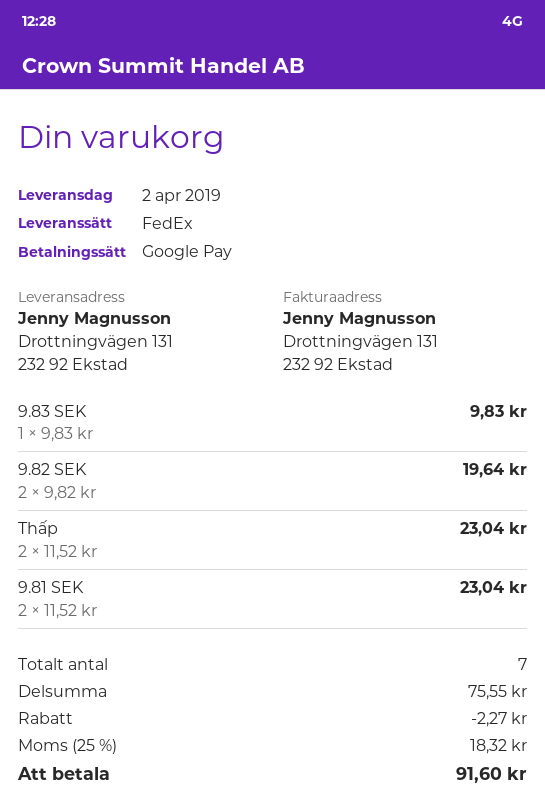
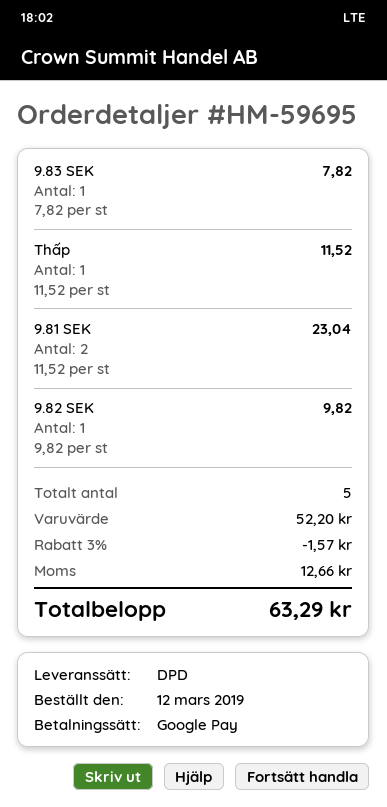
shipping method: FedEx -> DPD
9.83 SEK: 1 x 9.83 = 9.83 -> 1 x 7.82 = 7.82
9.82 SEK: 2 x 9.82 = 19.64 -> 1 x 9.82 = 9.82
Thấp: 2 x 11.52 = 23.04 -> 1 x 11.52 = 11.52
total quantity: 7 -> 5
subtotal: 75.55 -> 52.20
discount: 2.27 -> 1.57
tax: 18.32 -> 12.66
total: 91.60 -> 63.29

